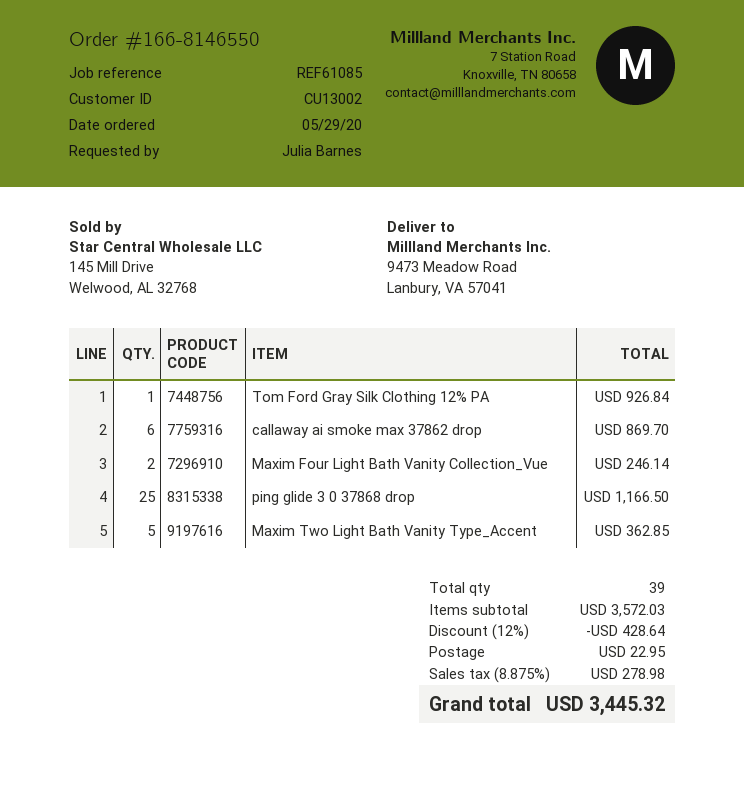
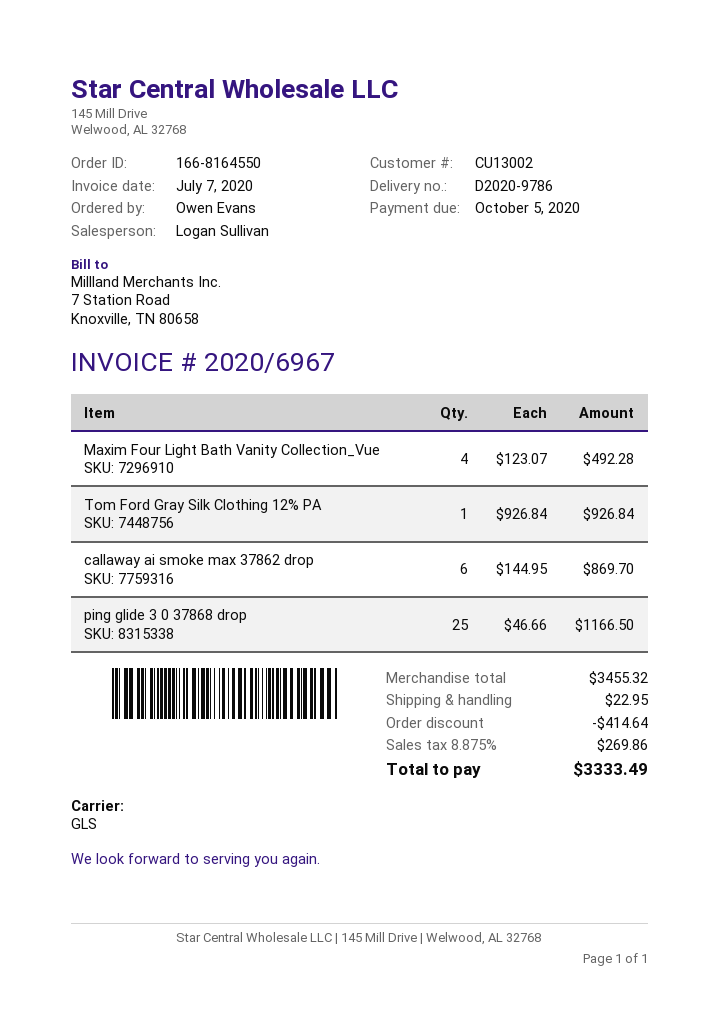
order number: 166-8146550 -> 166-8164550
ordered by: Julia Barnes -> Owen Evans
Maxim Four Light Bath Vanity Collection_Vue: 2 for 246.14 -> 4 for 492.28
Maxim Two Light Bath Vanity Type_Accent: 5 for 362.85 -> none
subtotal: 3572.03 -> 3455.32
discount: 428.64 -> 414.64
tax: 8.875% = 278.98 -> 8.875% = 269.86
total: 3445.32 -> 3333.49

